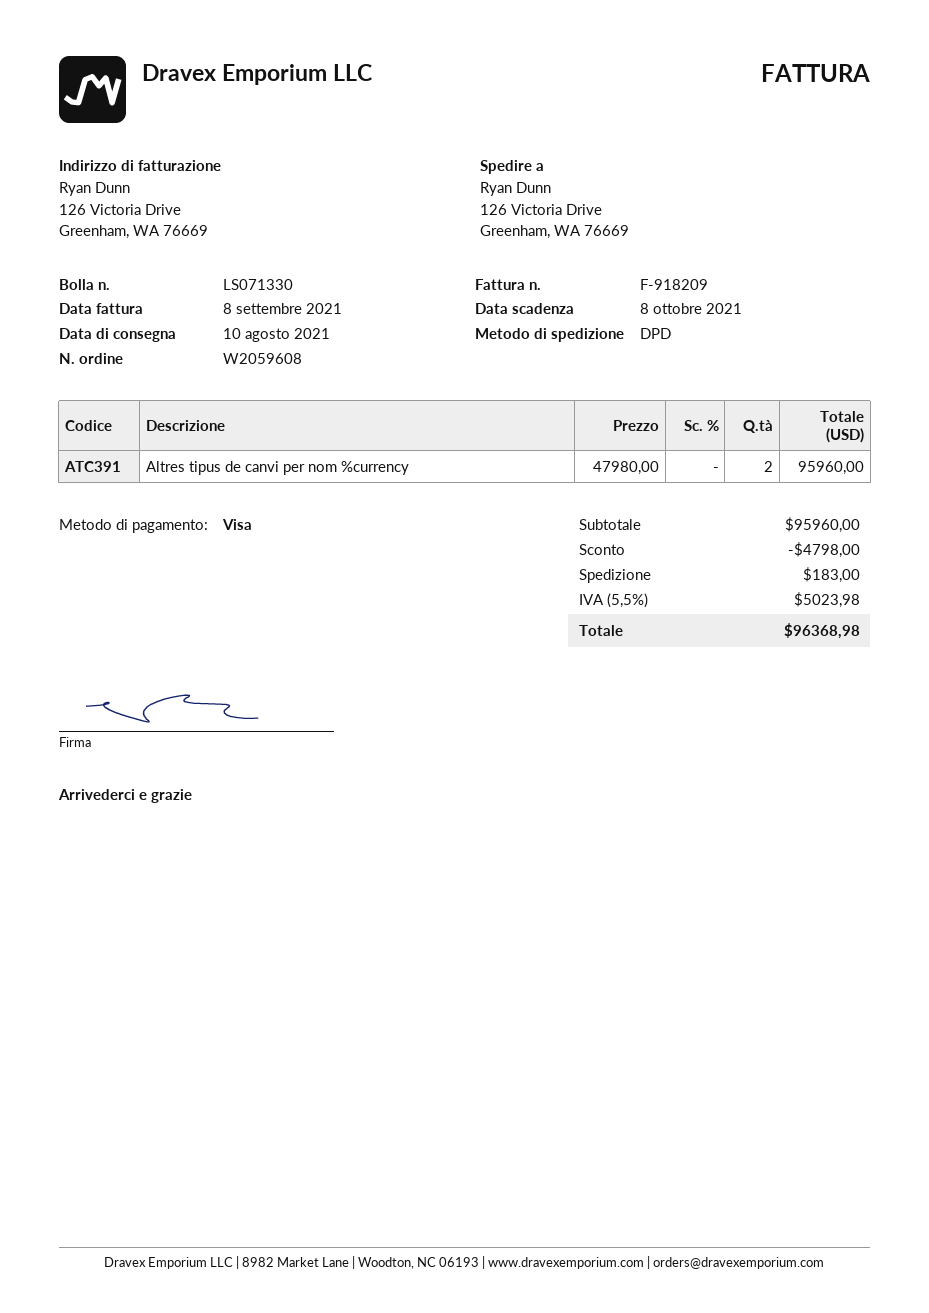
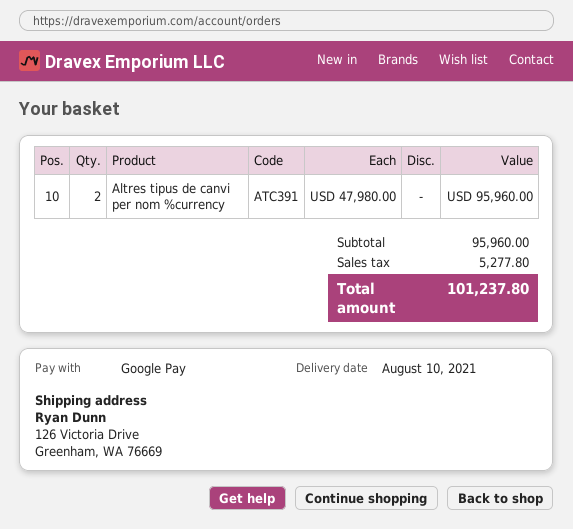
payment method: Visa -> Google Pay
discount: 4798.00 -> none
shipping: 183.00 -> none
tax: 5023.98 -> 5277.80
total: 96368.98 -> 101237.80

